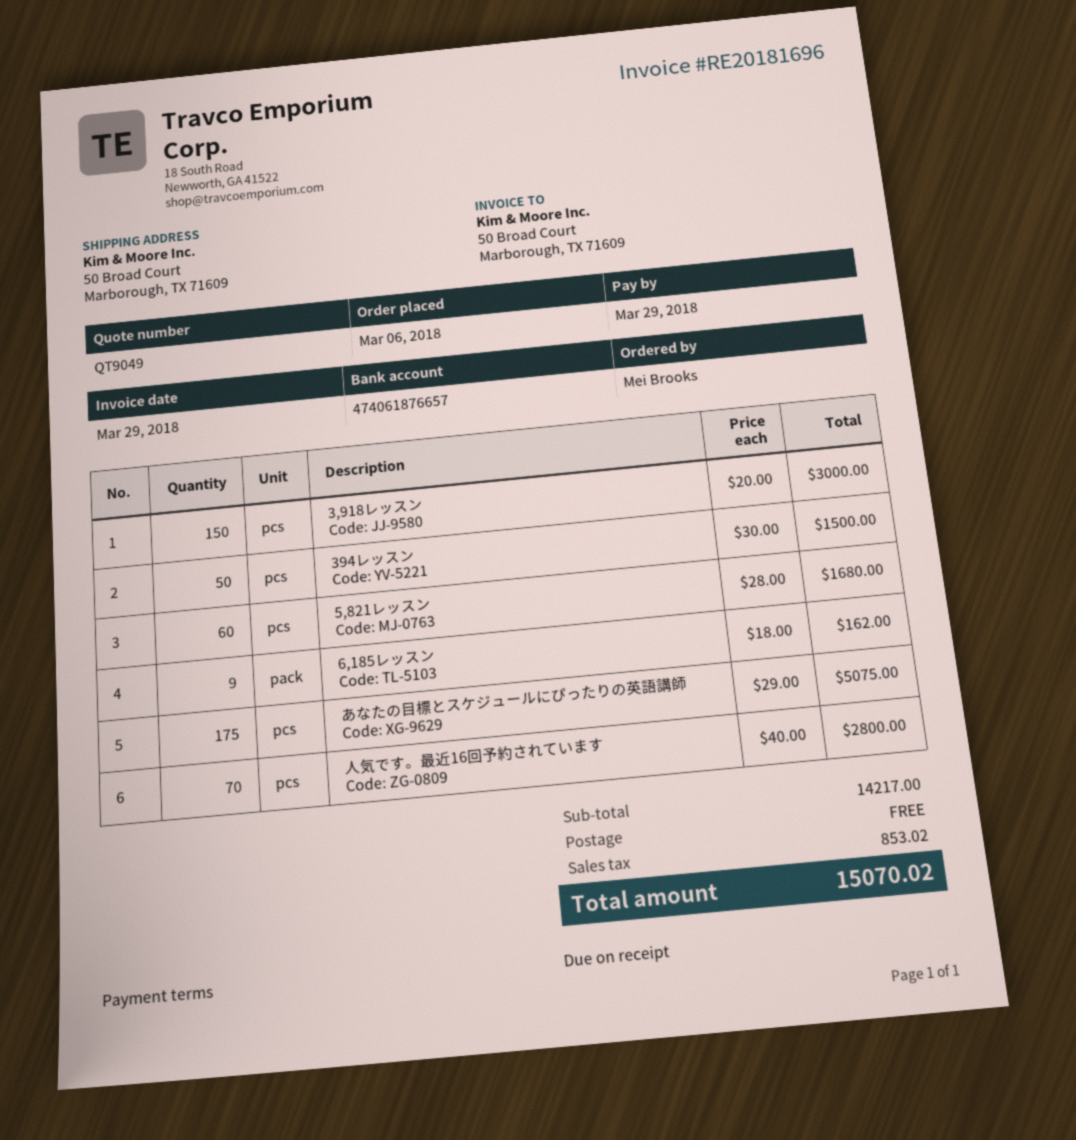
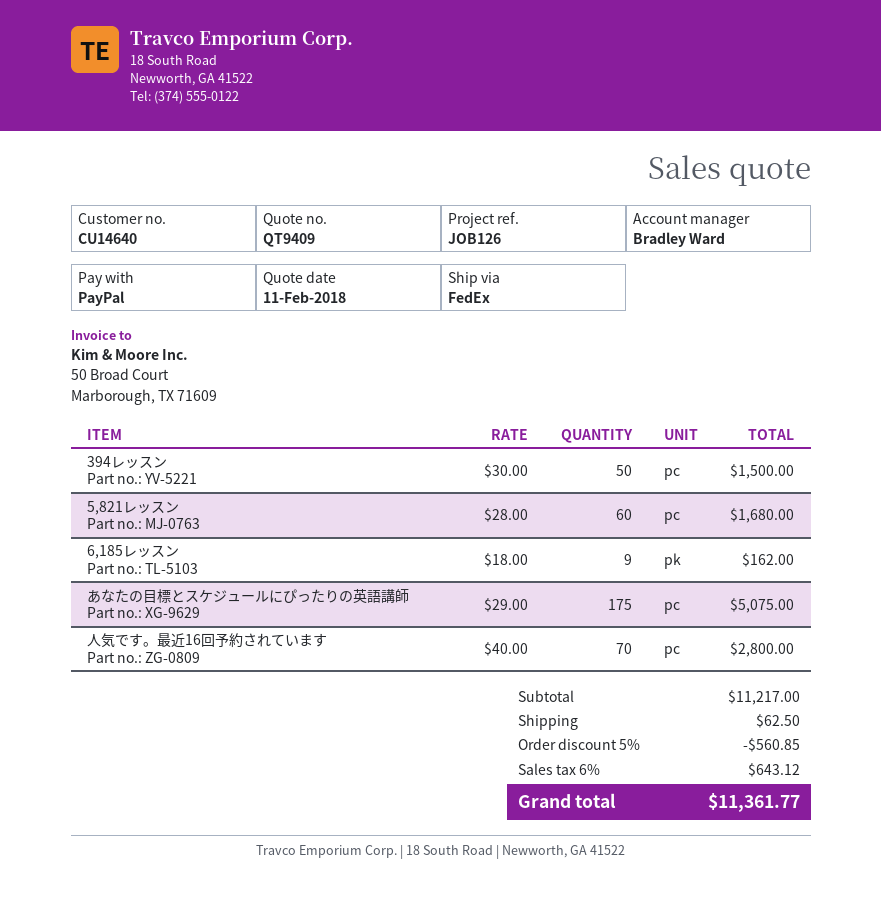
quote number: QT9049 -> QT9409
3,918レッスン: 150 x 20.00 = 3000.00 -> none
subtotal: 14217.00 -> 11217.00
discount: none -> 5% = 560.85
shipping: 0.00 -> 62.50
tax: 853.02 -> 643.12
total: 15070.02 -> 11361.77

